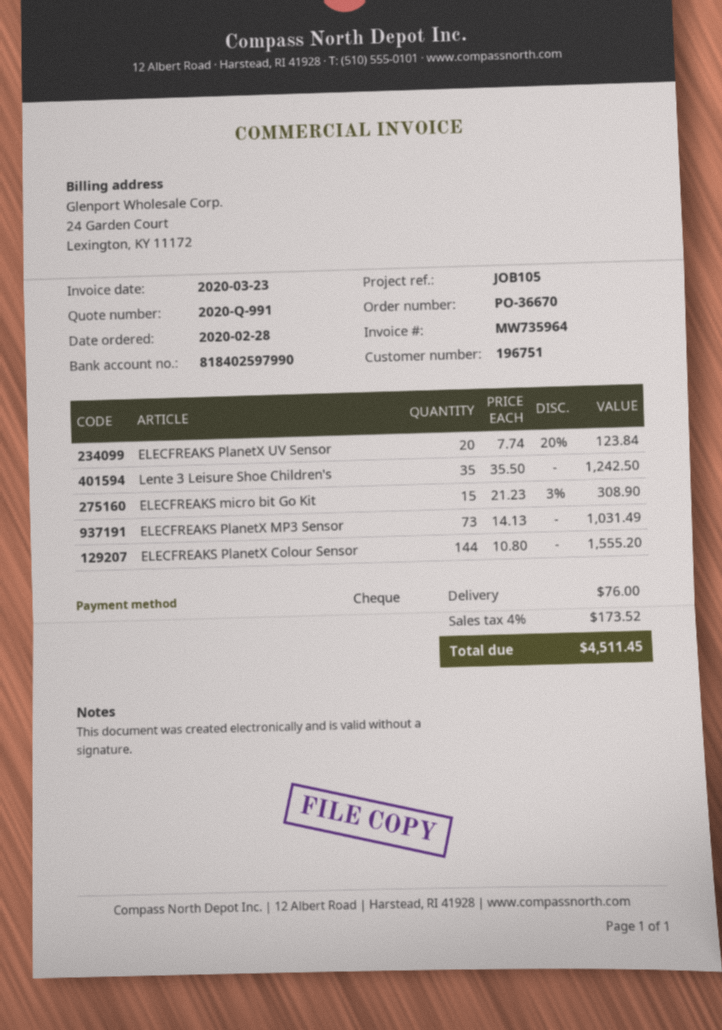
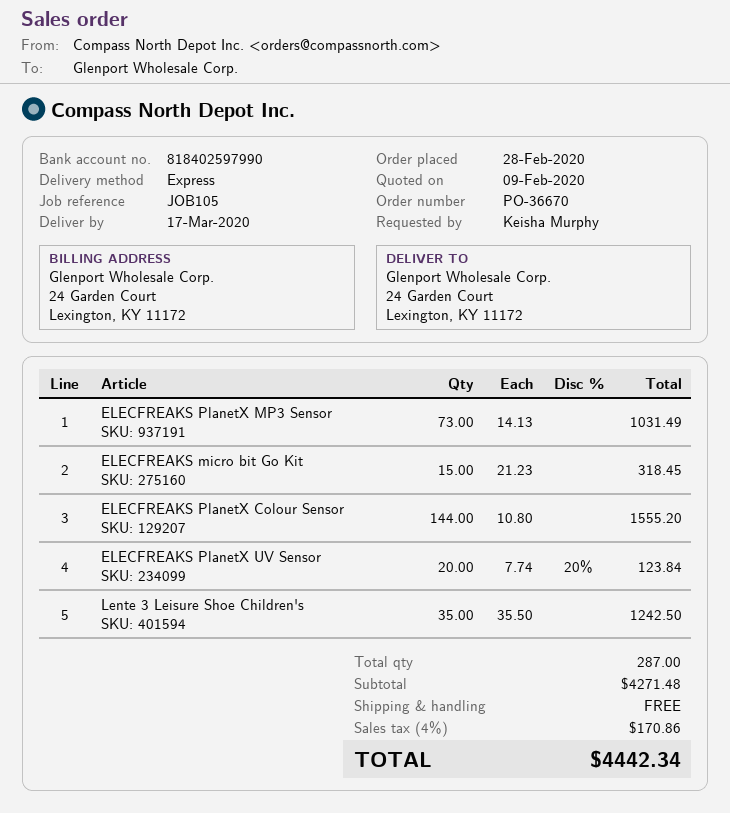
ELECFREAKS micro bit Go Kit: 15 x 21.23 - 3% = 308.90 -> 15 x 21.23 = 318.45
shipping: 76.00 -> 0.00
tax: 4% = 173.52 -> 4% = 170.86
total: 4511.45 -> 4442.34

